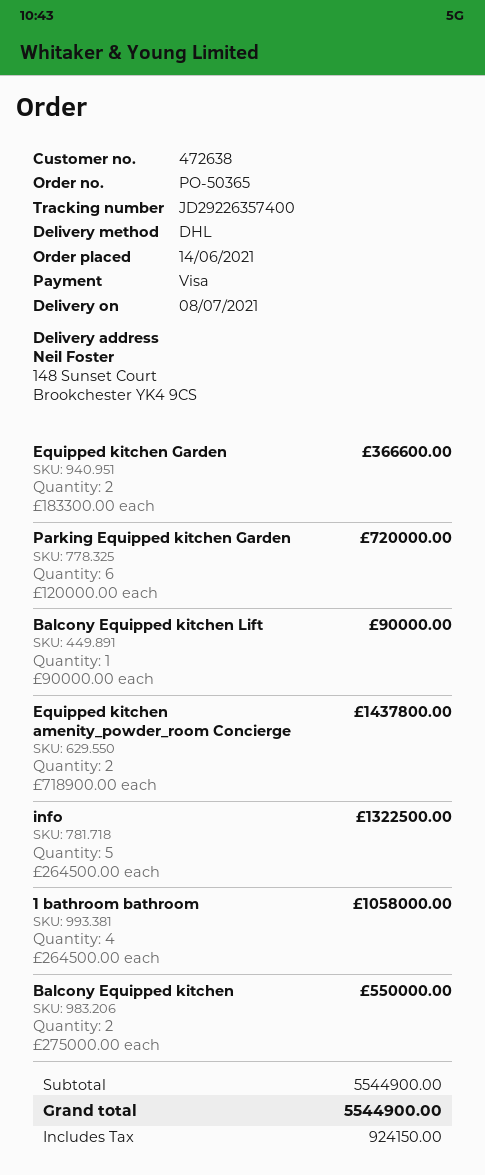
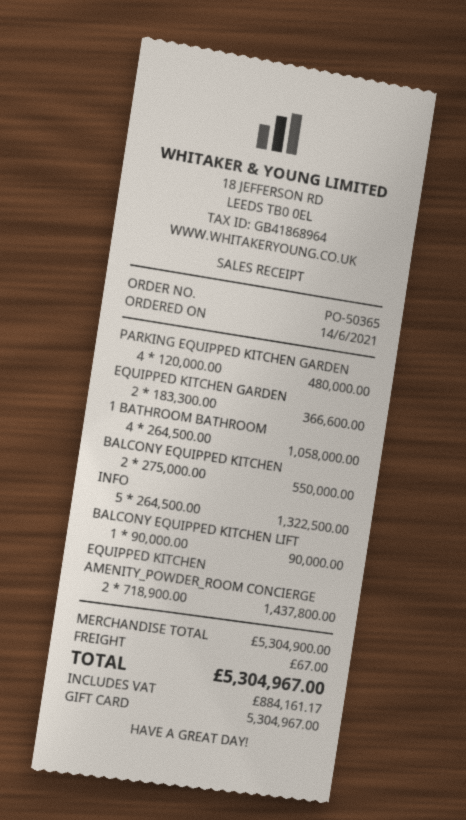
payment method: Visa -> gift card
Parking Equipped kitchen Garden: 6 x 120000.00 = 720000.00 -> 4 x 120000.00 = 480000.00
subtotal: 5544900.00 -> 5304900.00
shipping: none -> 67.00
tax: 924150.00 -> 884161.17
total: 5544900.00 -> 5304967.00

